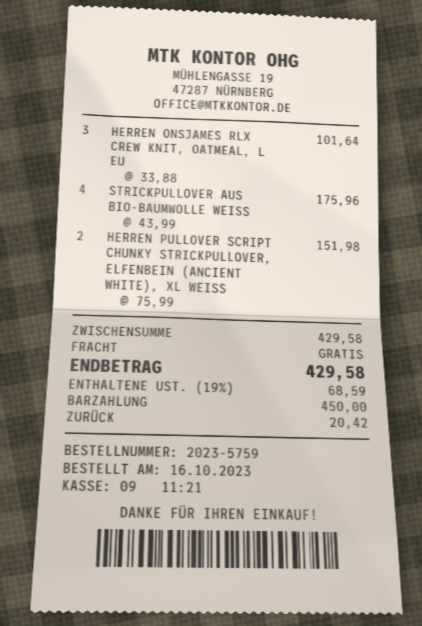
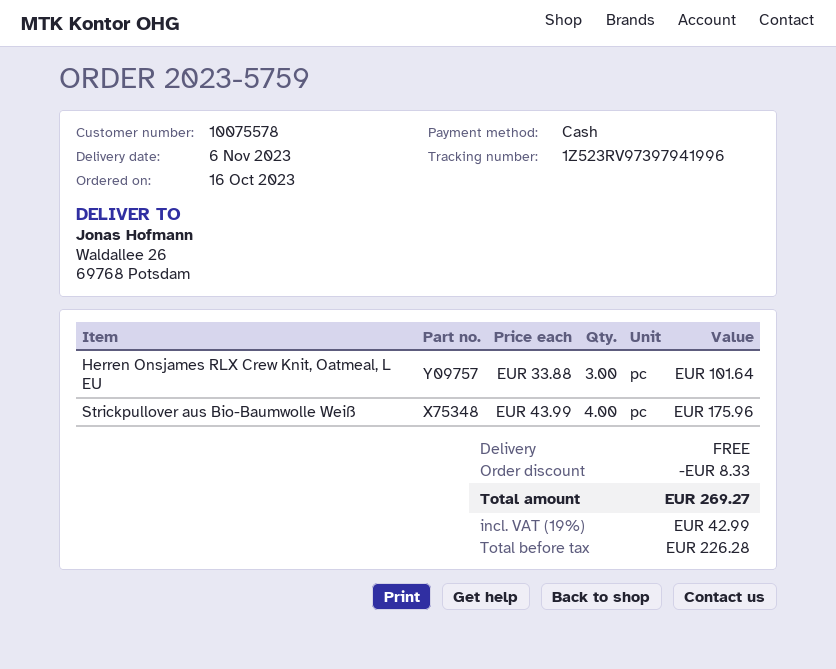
HERREN PULLOVER SCRIPT CHUNKY STRICKPULLOVER, ELFENBEIN (ANCIENT WHITE), XL WEISS: 2 x 75.99 = 151.98 -> none
discount: none -> 8.33
tax: 19% = 68.59 -> 19% = 42.99
total: 429.58 -> 269.27

